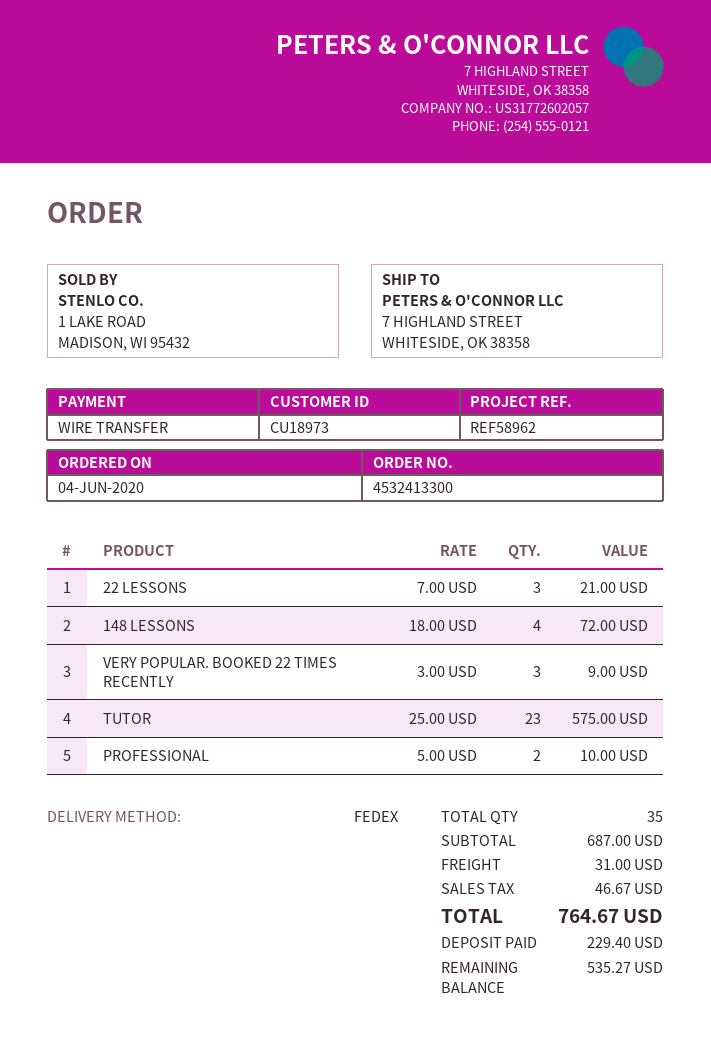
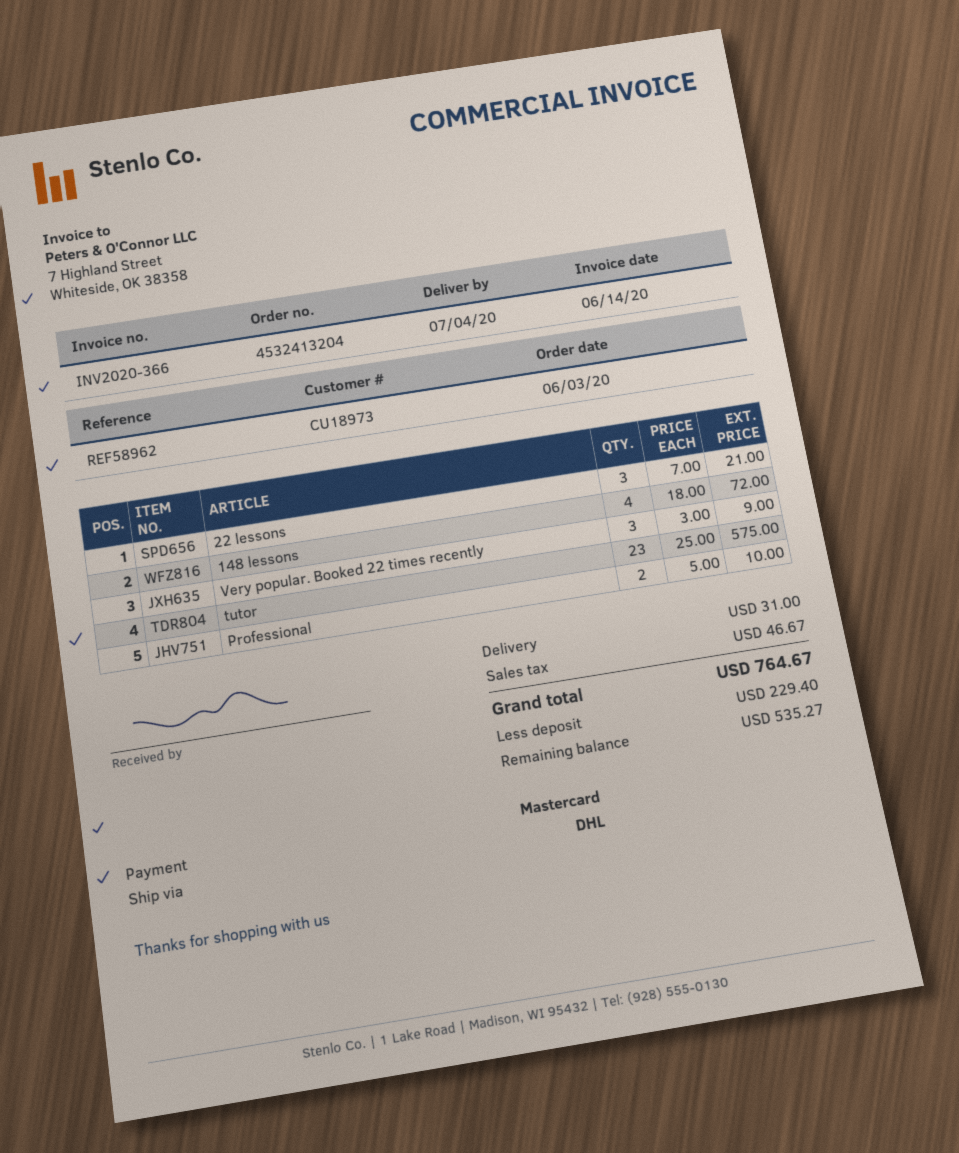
order number: 4532413300 -> 4532413204
order date: 2020-06-04 -> 2020-06-03
payment method: bank transfer -> Mastercard
shipping method: FedEx -> DHL

